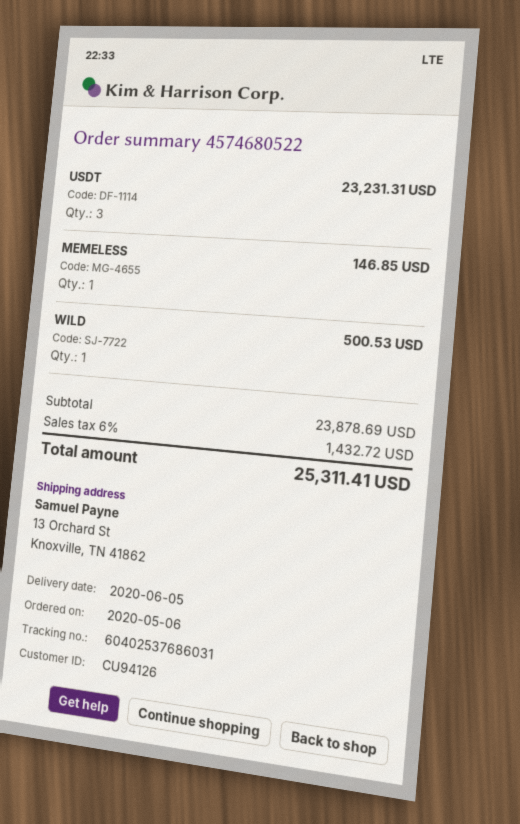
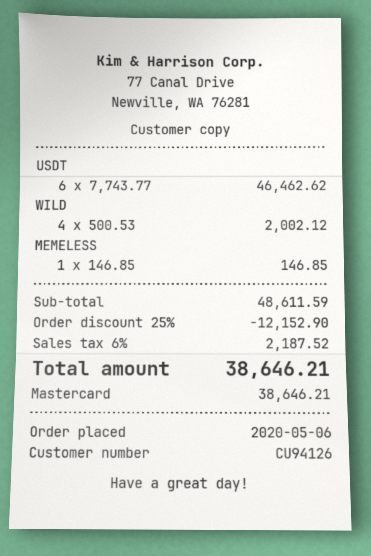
USDT: 3 for 23231.31 -> 6 for 46462.62
WILD: 1 for 500.53 -> 4 for 2002.12
subtotal: 23878.69 -> 48611.59
discount: none -> 25% = 12152.90
tax: 6% = 1432.72 -> 6% = 2187.52
total: 25311.41 -> 38646.21

